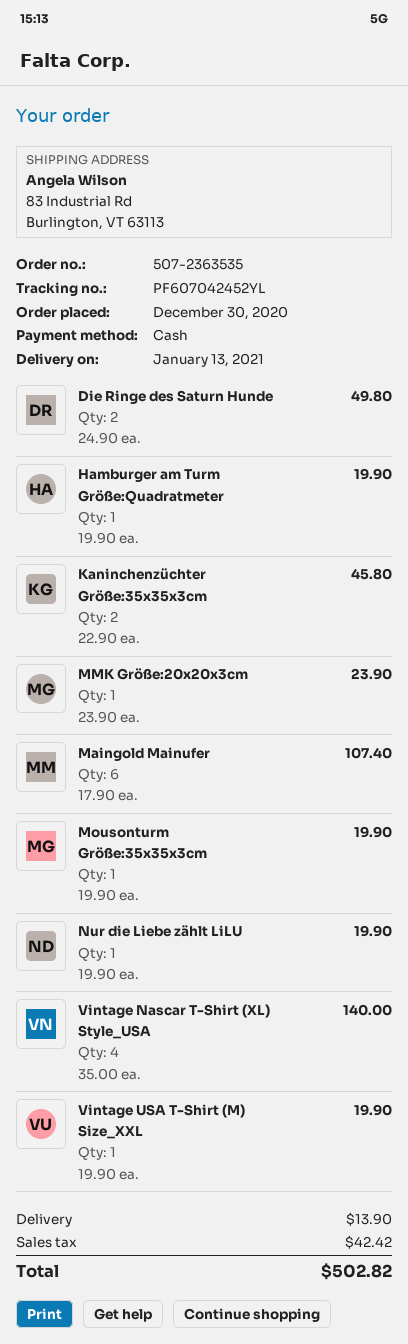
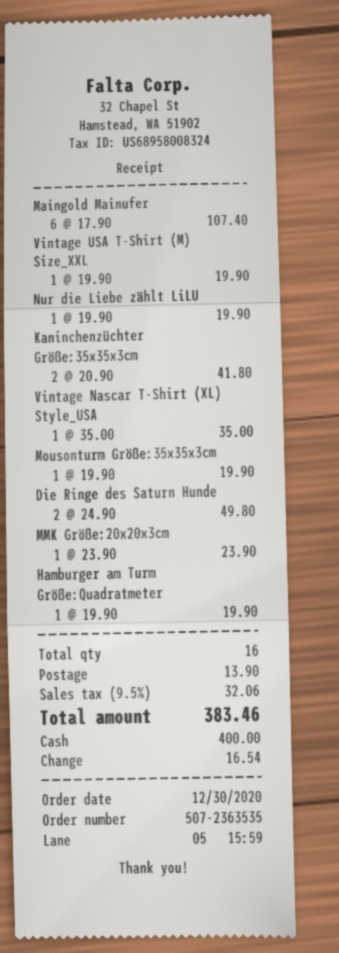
Kaninchenzüchter Größe:35x35x3cm: 2 x 22.90 = 45.80 -> 2 x 20.90 = 41.80
Vintage Nascar T-Shirt (XL) Style_USA: 4 x 35.00 = 140.00 -> 1 x 35.00 = 35.00
tax: 42.42 -> 32.06
total: 502.82 -> 383.46

